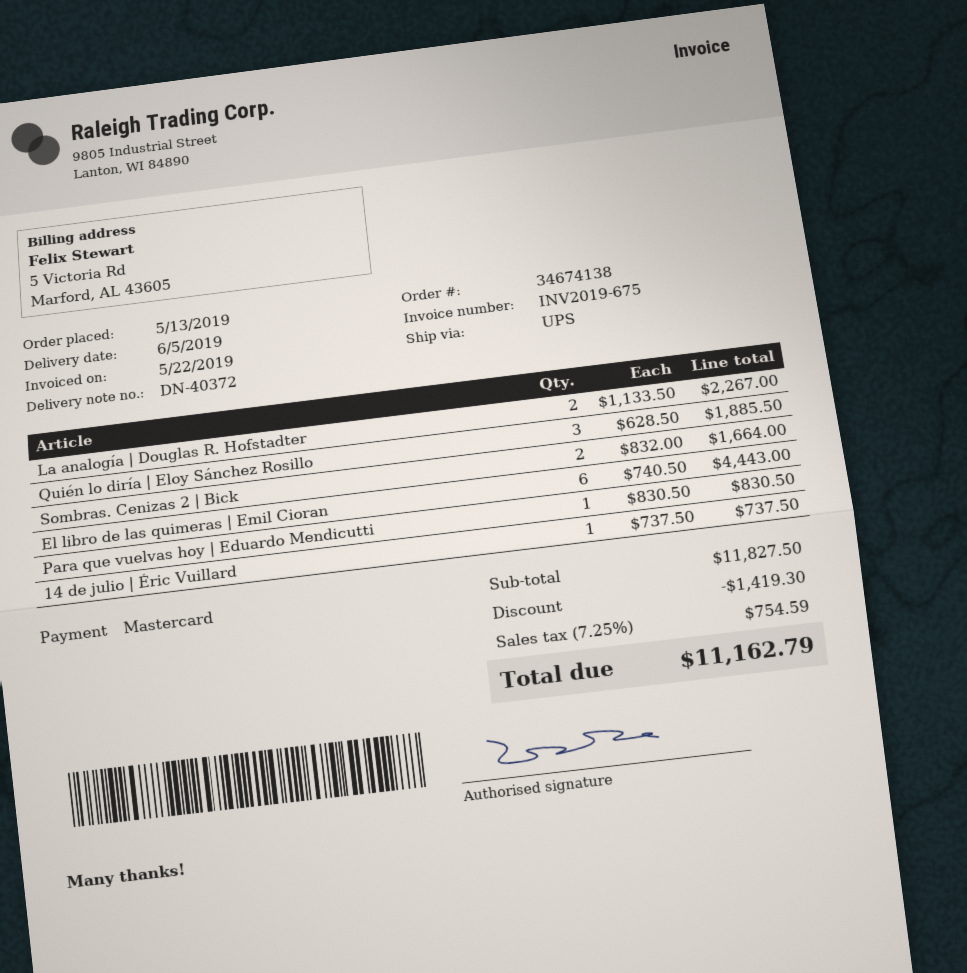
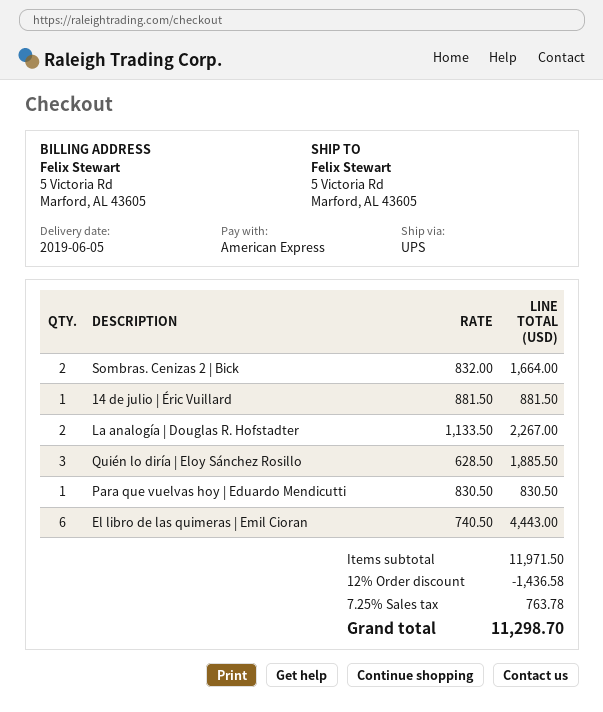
payment method: Mastercard -> American Express
14 de julio | Éric Vuillard: 1 x 737.50 = 737.50 -> 1 x 881.50 = 881.50
subtotal: 11827.50 -> 11971.50
discount: 1419.30 -> 1436.58
tax: 7.25% = 754.59 -> 7.25% = 763.78
total: 11162.79 -> 11298.70

